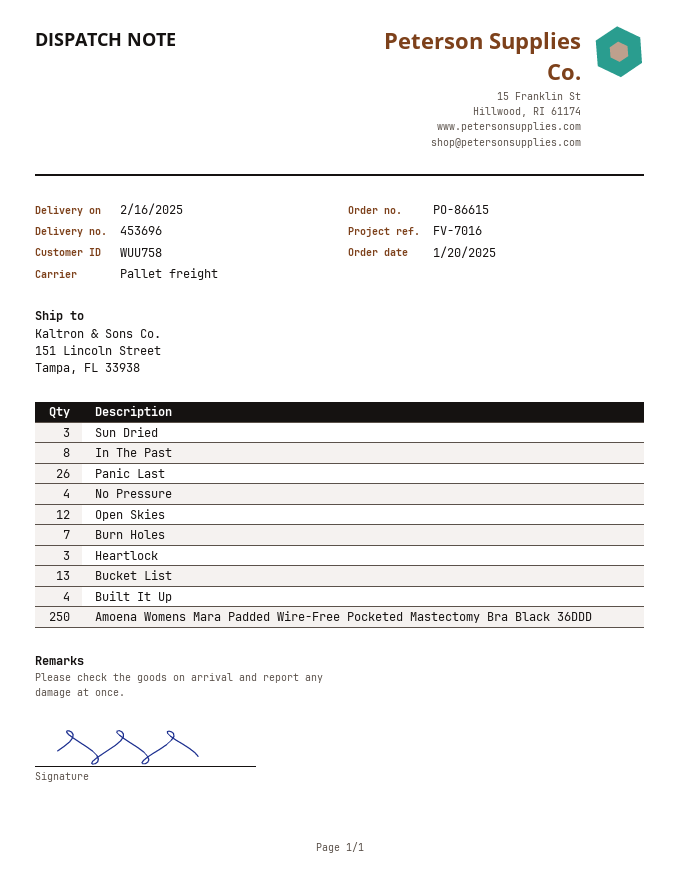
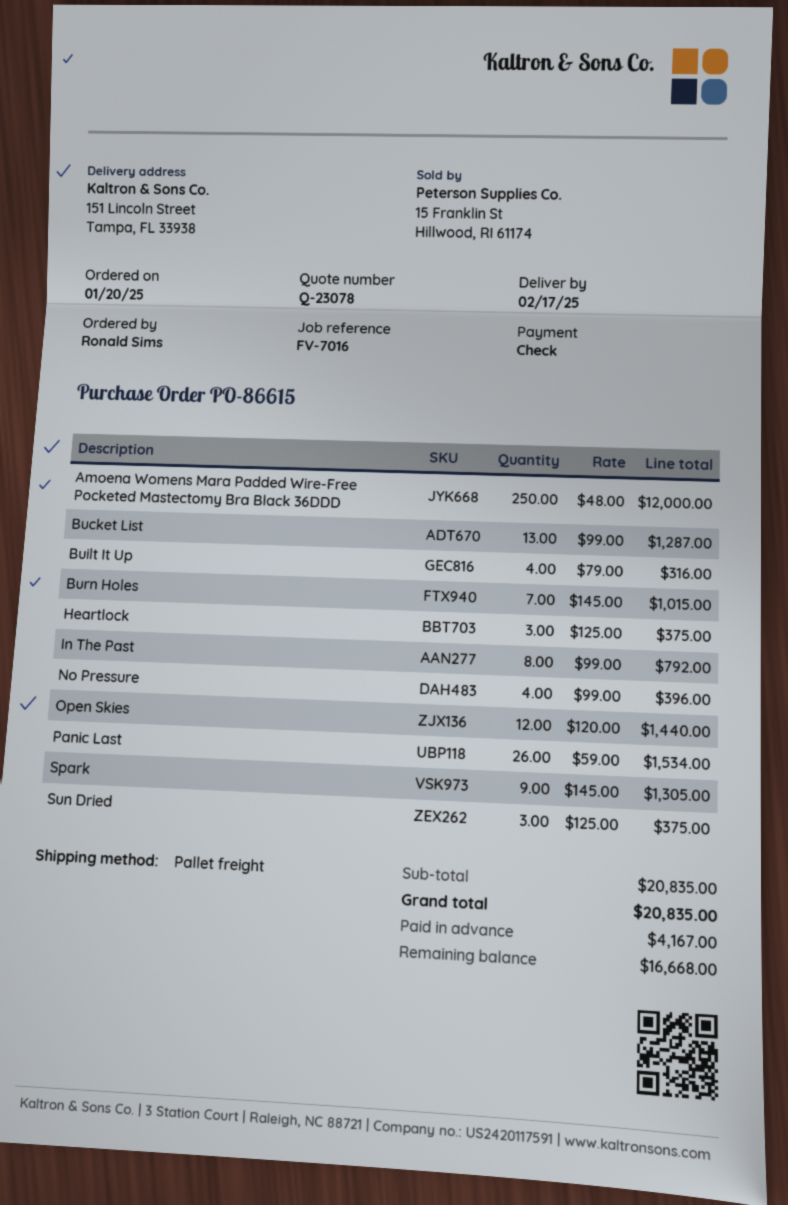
delivery date: 2025-02-16 -> 2025-02-17
Spark: none -> 9

